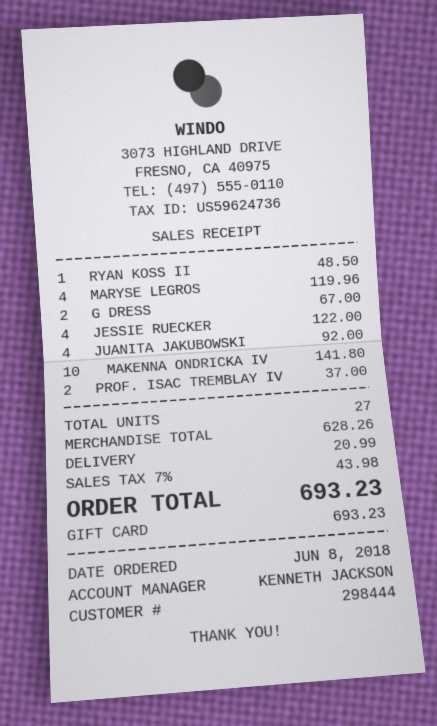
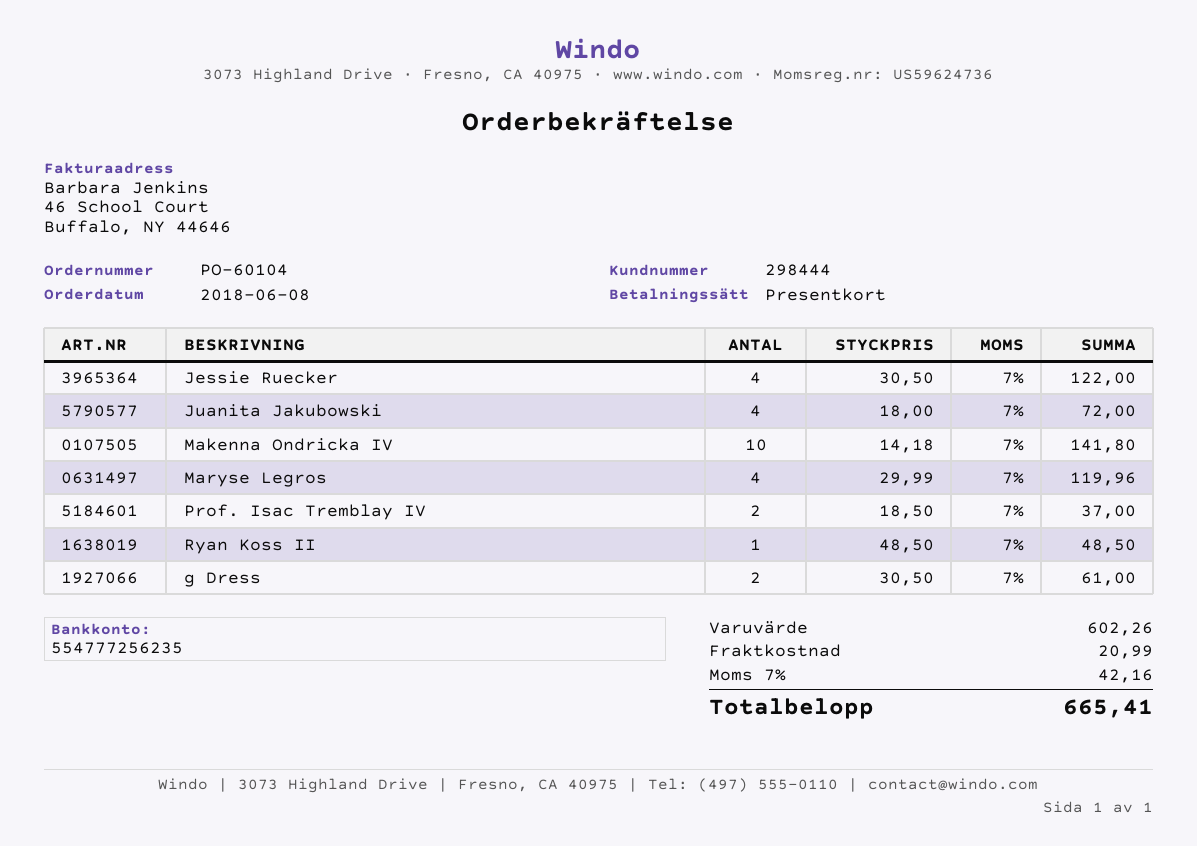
G DRESS: 2 for 67.00 -> 2 for 61.00
JUANITA JAKUBOWSKI: 4 for 92.00 -> 4 for 72.00
subtotal: 628.26 -> 602.26
tax: 7% = 43.98 -> 7% = 42.16
total: 693.23 -> 665.41

